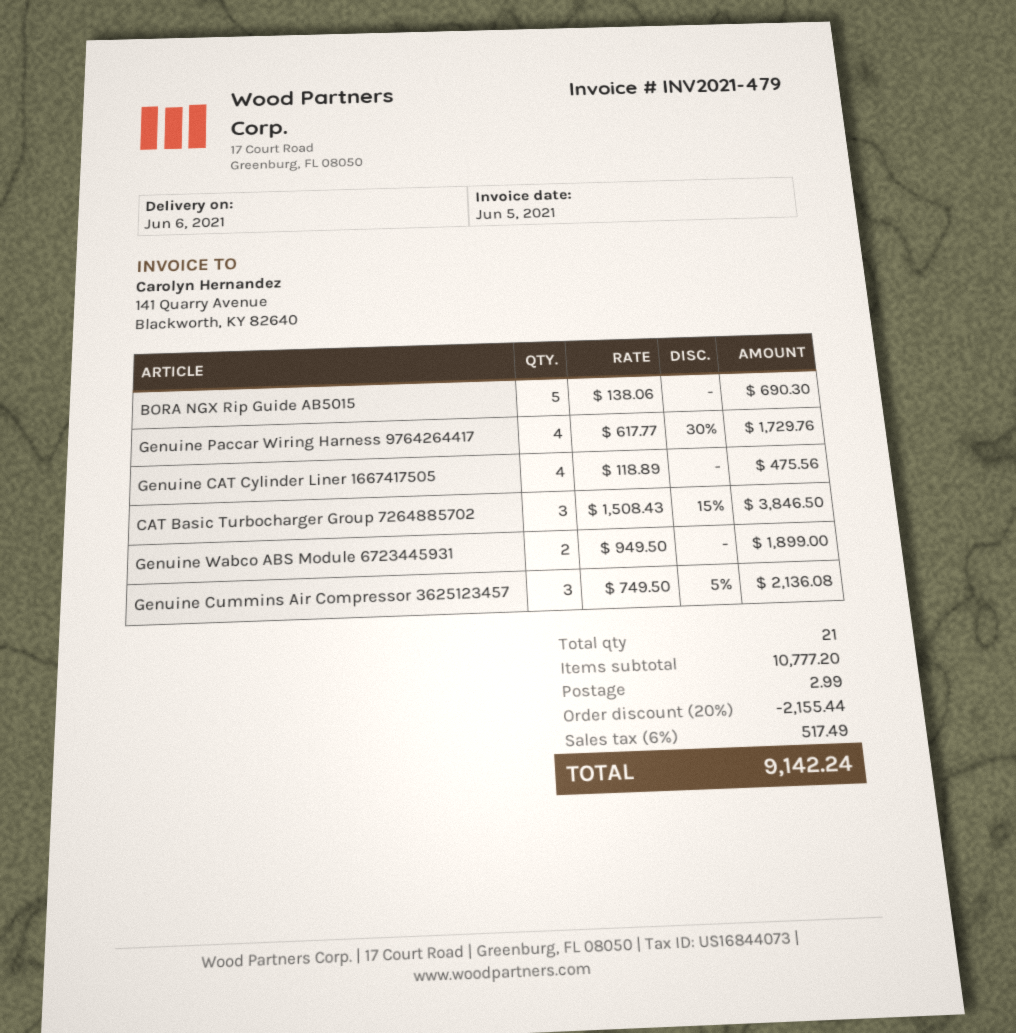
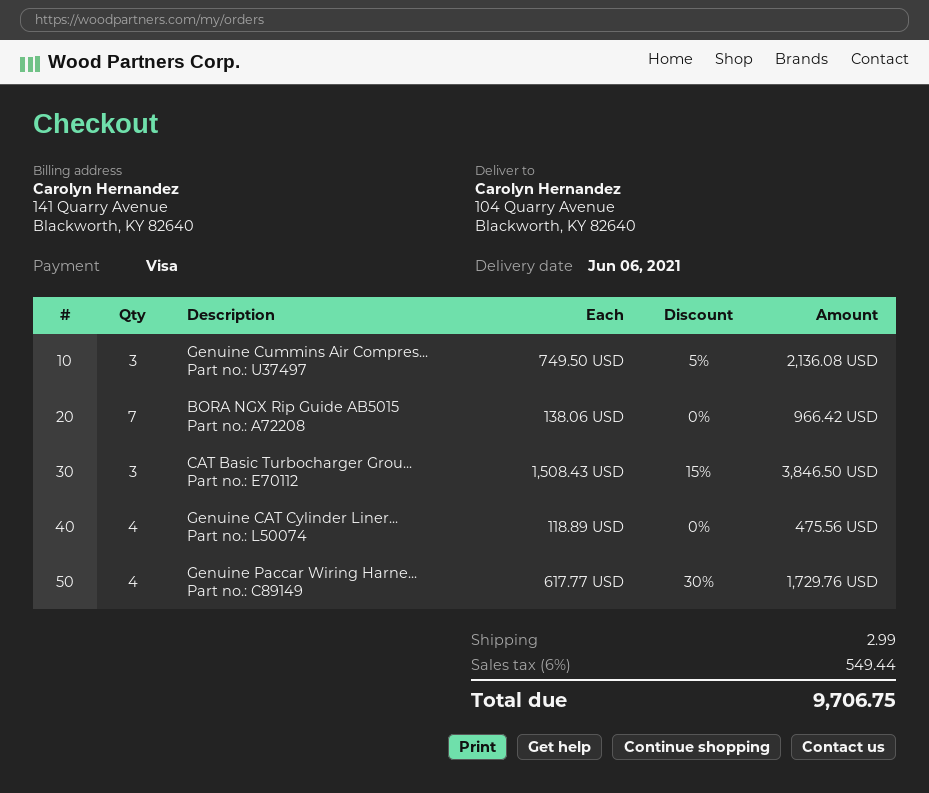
BORA NGX Rip Guide AB5015: 5 x 138.06 = 690.30 -> 7 x 138.06 = 966.42
Genuine Wabco ABS Module 6723445931: 2 x 949.50 = 1899.00 -> none
discount: 20% = 2155.44 -> none
tax: 6% = 517.49 -> 6% = 549.44
total: 9142.24 -> 9706.75

